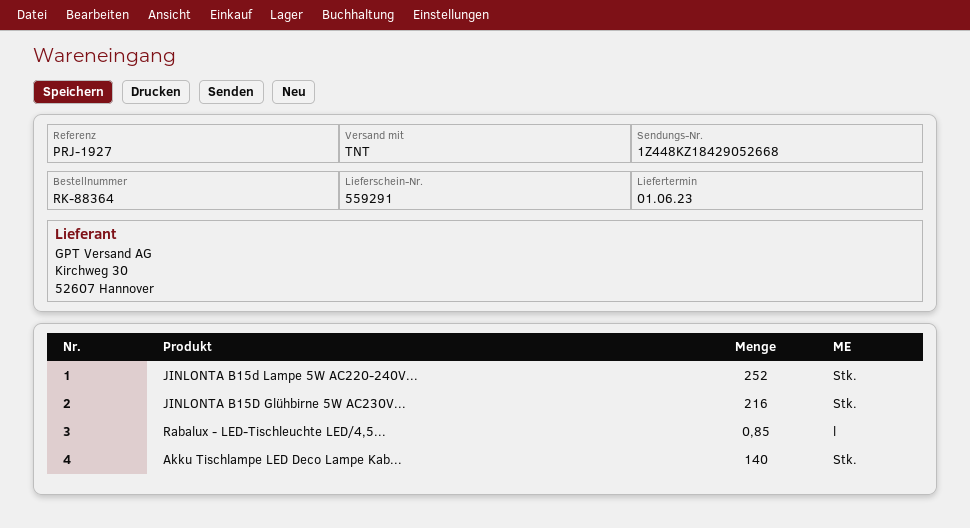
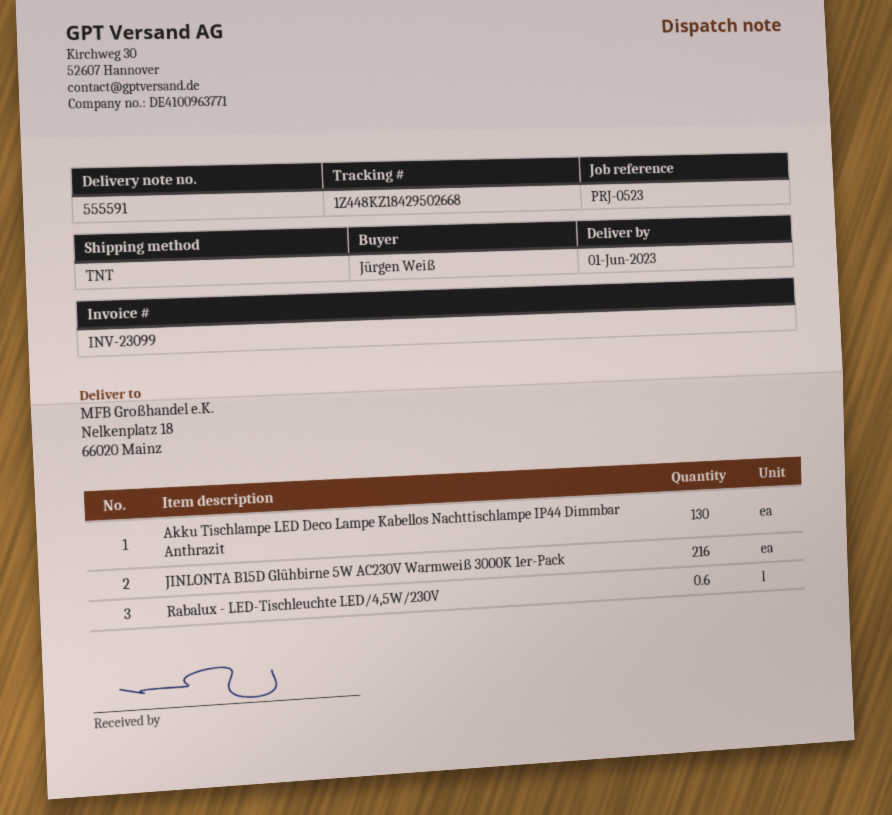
delivery note number: 559291 -> 555591
reference: PRJ-1927 -> PRJ-0523
tracking number: 1Z448KZ18429052668 -> 1Z448KZ18429502668
JINLONTA B15d Lampe 5W AC220-240V...: 252 -> none
Rabalux - LED-Tischleuchte LED/4,5...: 0.85 -> 0.6
Akku Tischlampe LED Deco Lampe Kab...: 140 -> 130

